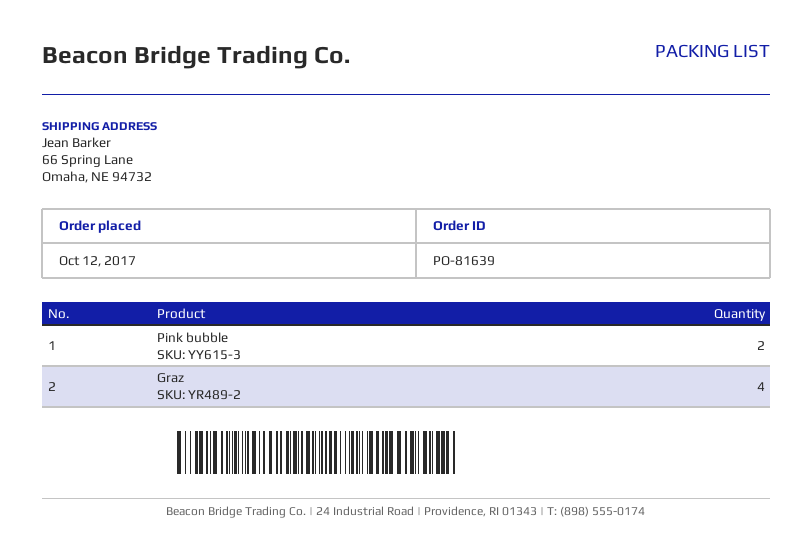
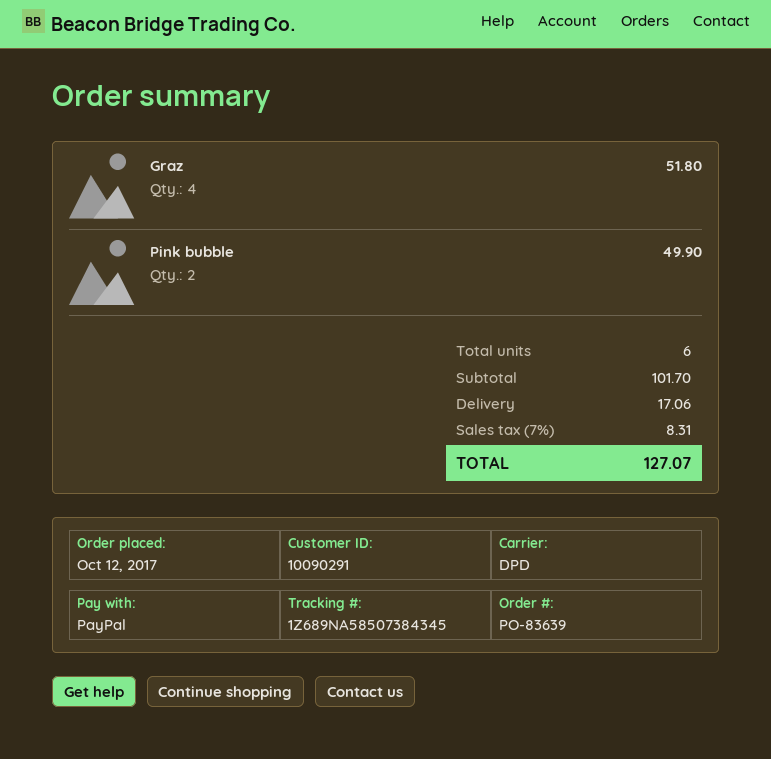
order number: PO-81639 -> PO-83639

